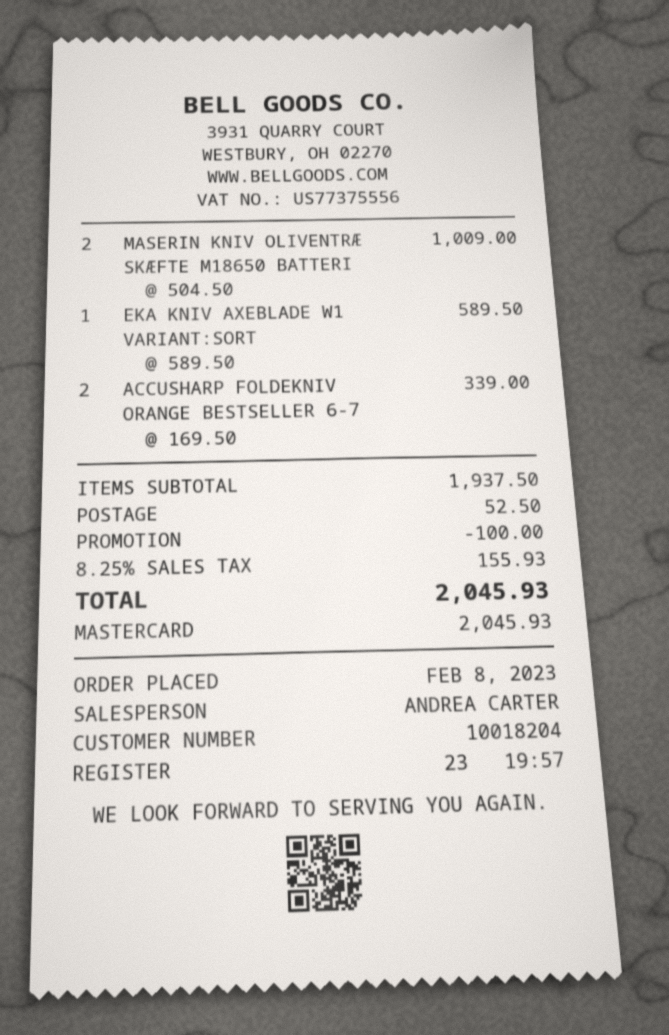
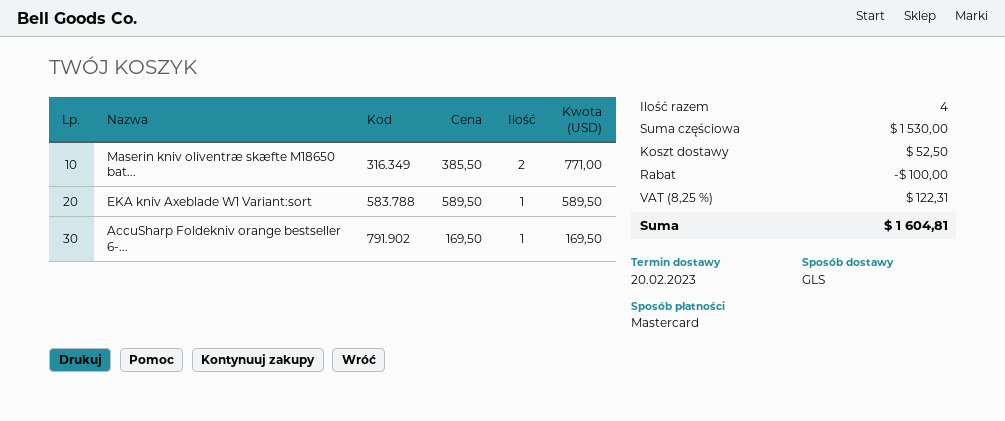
MASERIN KNIV OLIVENTRÆ SKÆFTE M18650 BATTERI: 2 x 504.50 = 1009.00 -> 2 x 385.50 = 771.00
ACCUSHARP FOLDEKNIV ORANGE BESTSELLER 6-7: 2 x 169.50 = 339.00 -> 1 x 169.50 = 169.50
subtotal: 1937.50 -> 1530.00
tax: 8.25% = 155.93 -> 8.25% = 122.31
total: 2045.93 -> 1604.81

